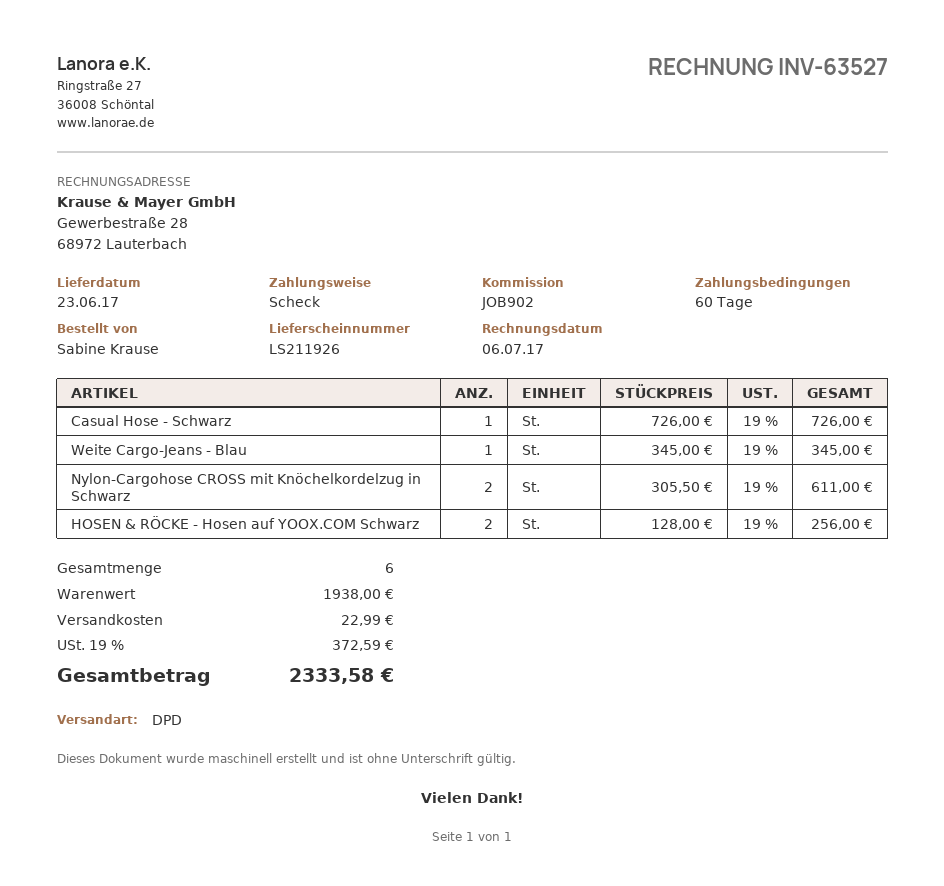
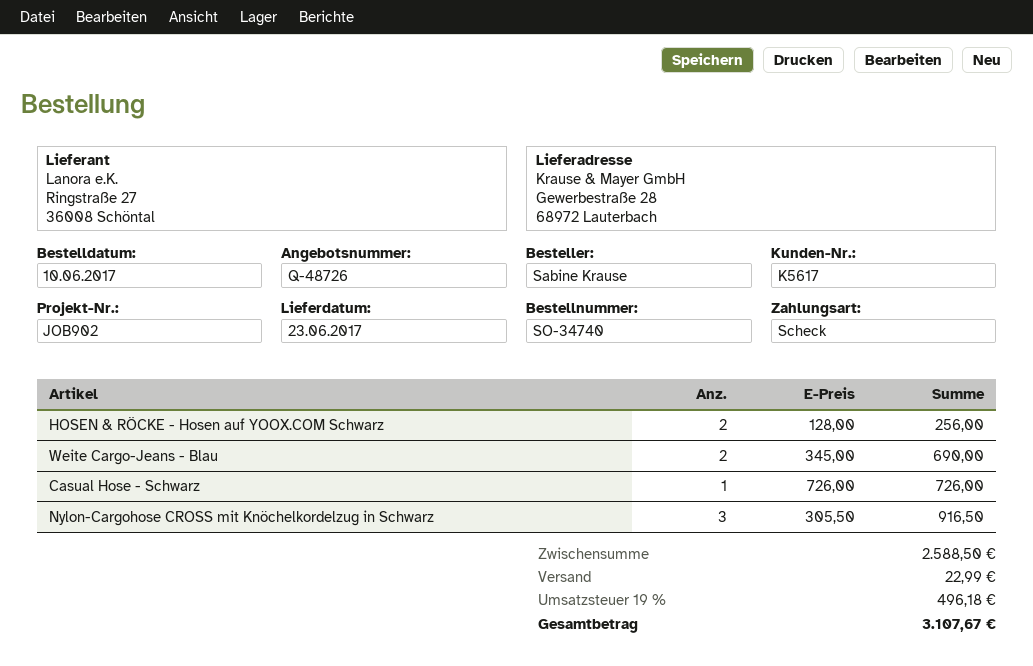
Weite Cargo-Jeans - Blau: 1 x 345.00 = 345.00 -> 2 x 345.00 = 690.00
Nylon-Cargohose CROSS mit Knöchelkordelzug in Schwarz: 2 x 305.50 = 611.00 -> 3 x 305.50 = 916.50
subtotal: 1938.00 -> 2588.50
tax: 19% = 372.59 -> 19% = 496.18
total: 2333.58 -> 3107.67

